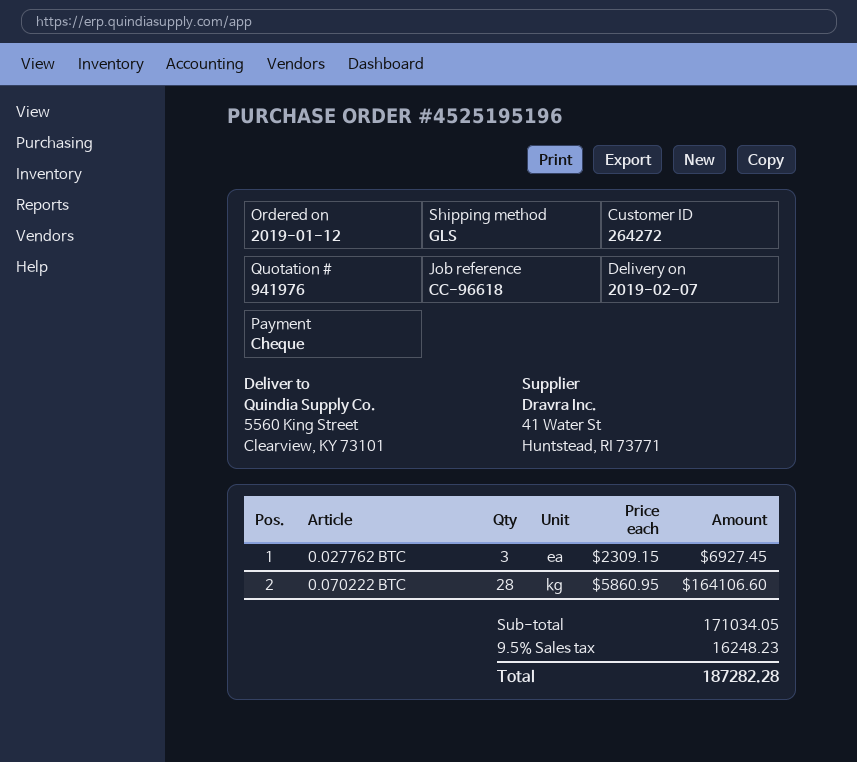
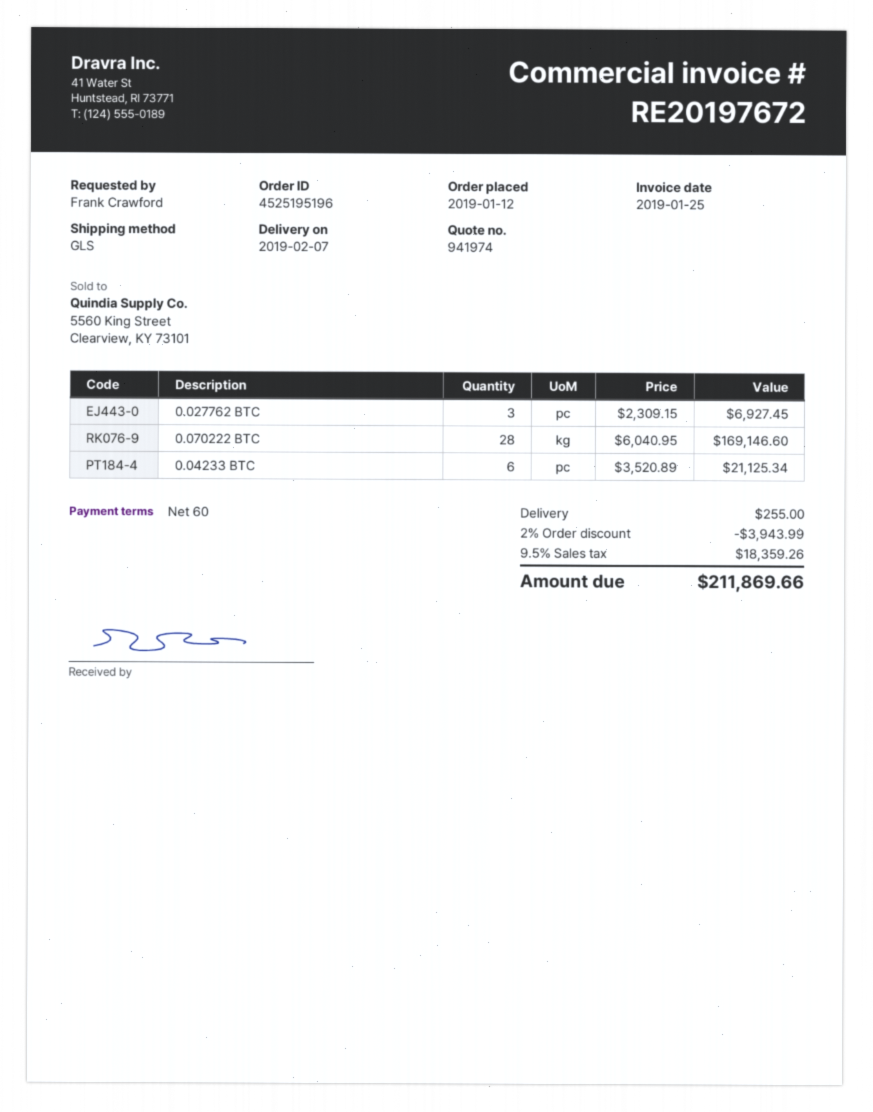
quote number: 941976 -> 941974
0.070222 BTC: 28 x 5860.95 = 164106.60 -> 28 x 6040.95 = 169146.60
0.04233 BTC: none -> 6 x 3520.89 = 21125.34
discount: none -> 2% = 3943.99
shipping: none -> 255.00
tax: 9.5% = 16248.23 -> 9.5% = 18359.26
total: 187282.28 -> 211869.66

